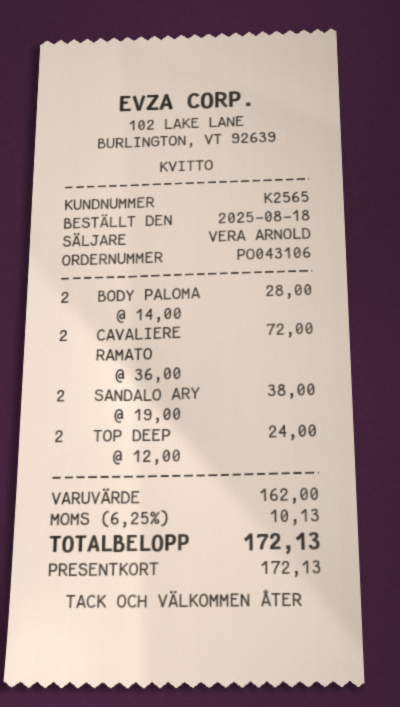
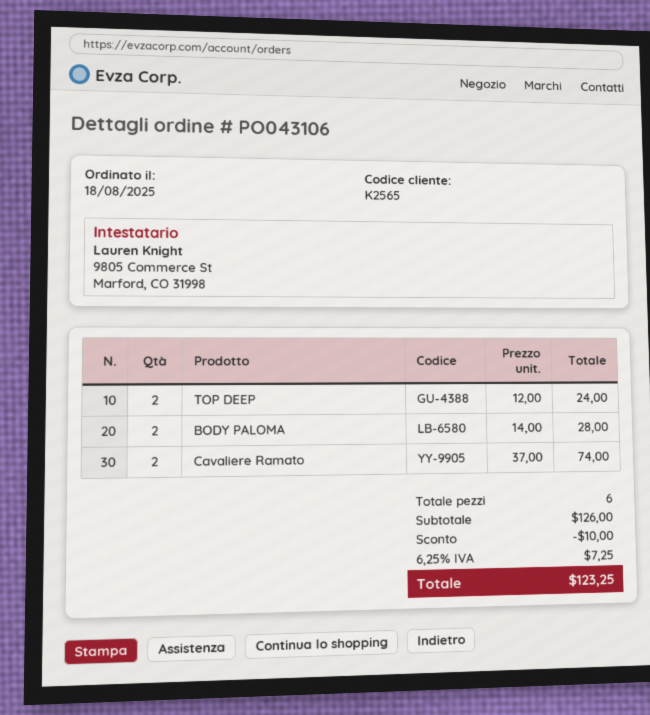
CAVALIERE RAMATO: 2 x 36.00 = 72.00 -> 2 x 37.00 = 74.00
SANDALO ARY: 2 x 19.00 = 38.00 -> none
subtotal: 162.00 -> 126.00
discount: none -> 10.00
tax: 6.25% = 10.13 -> 6.25% = 7.25
total: 172.13 -> 123.25

